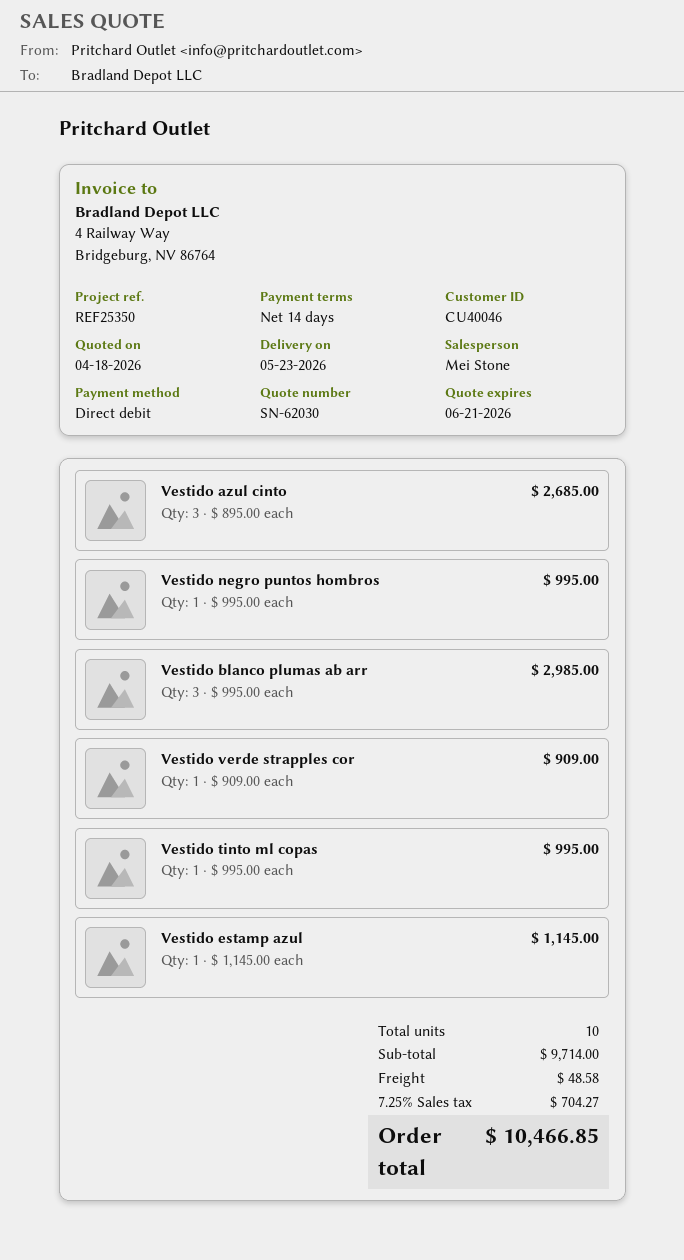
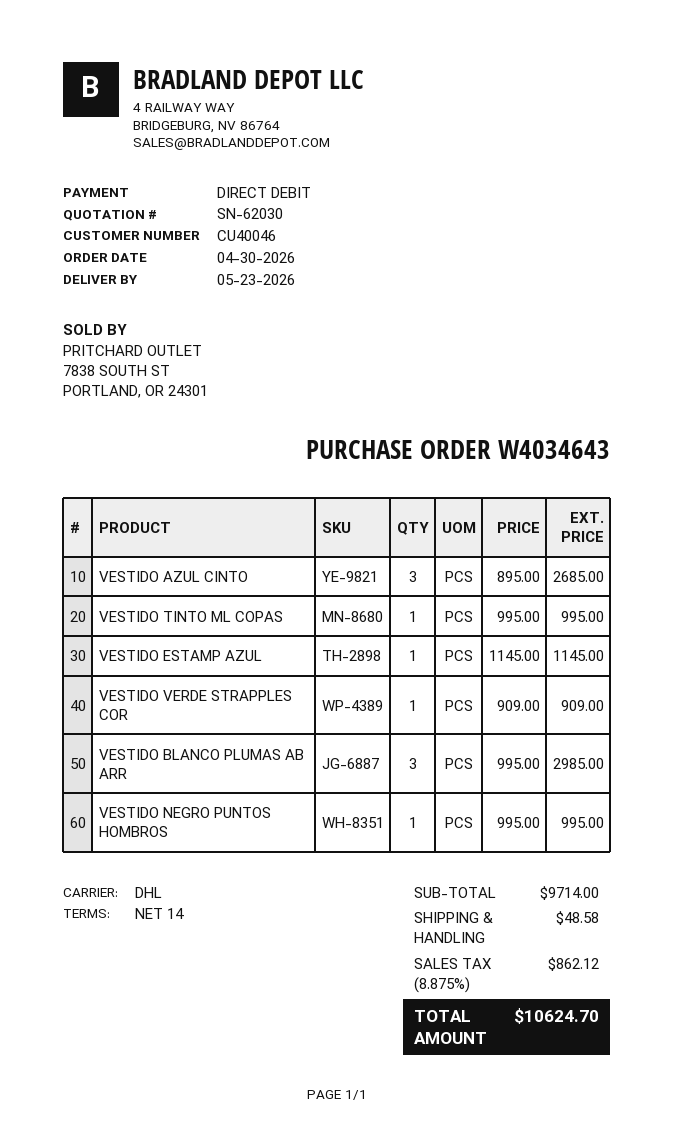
tax: 7.25% = 704.27 -> 8.875% = 862.12
total: 10466.85 -> 10624.70

